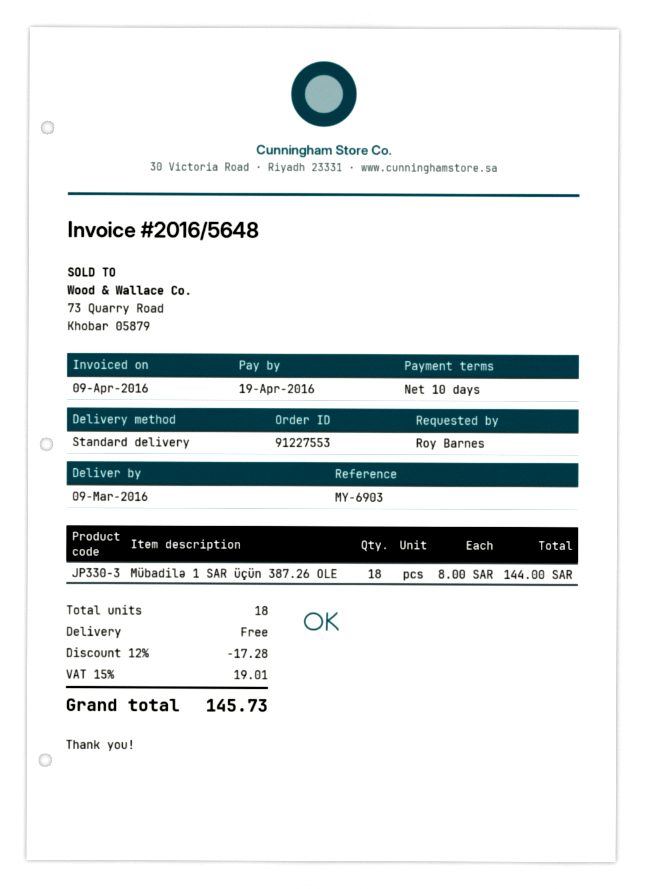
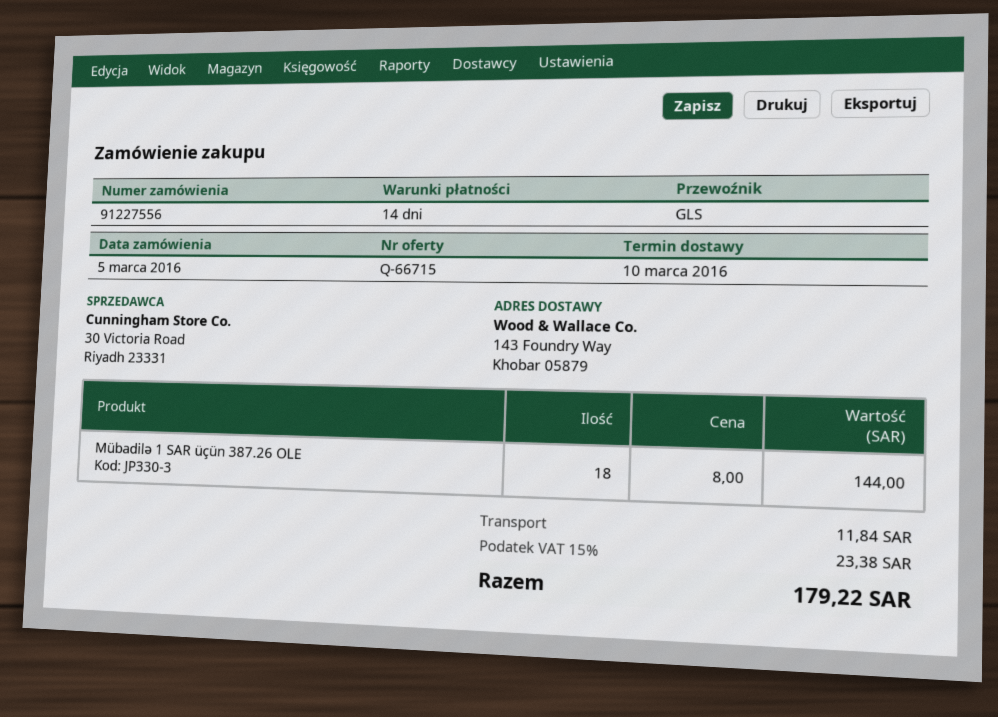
order number: 91227553 -> 91227556
delivery date: 2016-03-09 -> 2016-03-10
payment terms: 10 days -> 14 days
shipping method: standard -> GLS
discount: 12% = 17.28 -> none
shipping: 0.00 -> 11.84
tax: 15% = 19.01 -> 15% = 23.38
total: 145.73 -> 179.22

